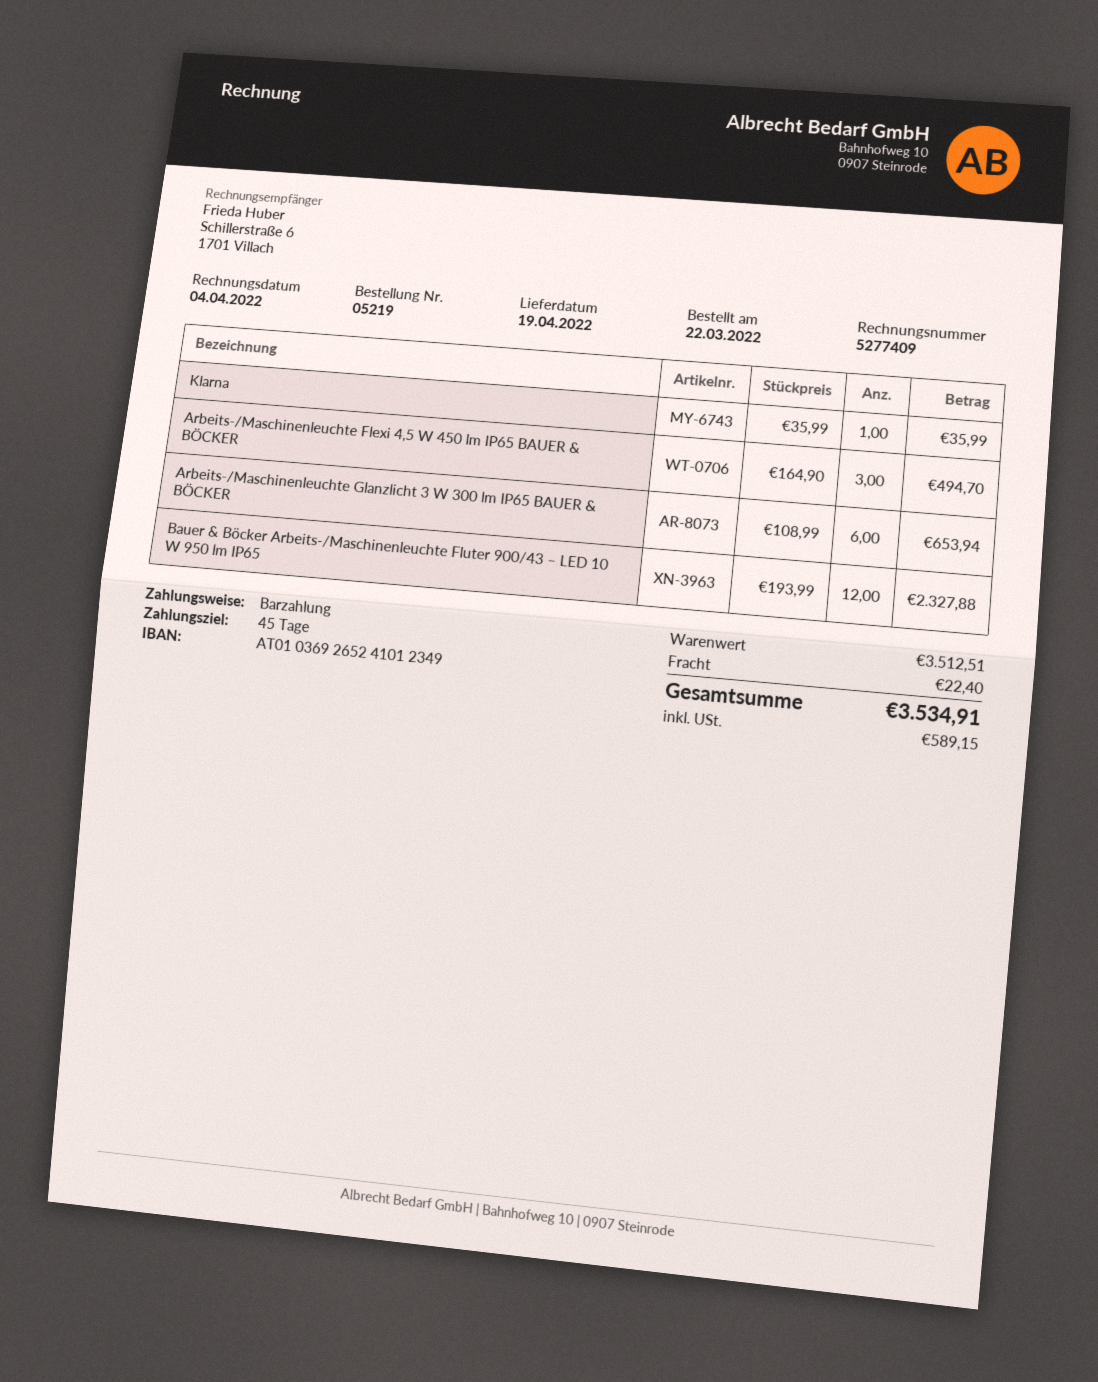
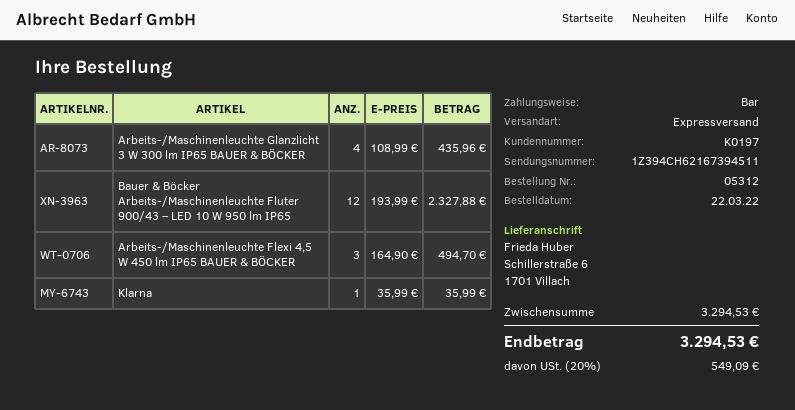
order number: 05219 -> 05312
Arbeits-/Maschinenleuchte Glanzlicht 3 W 300 lm IP65 BAUER & BÖCKER: 6 x 108.99 = 653.94 -> 4 x 108.99 = 435.96
subtotal: 3512.51 -> 3294.53
shipping: 22.40 -> none
tax: 589.15 -> 549.09
total: 3534.91 -> 3294.53

